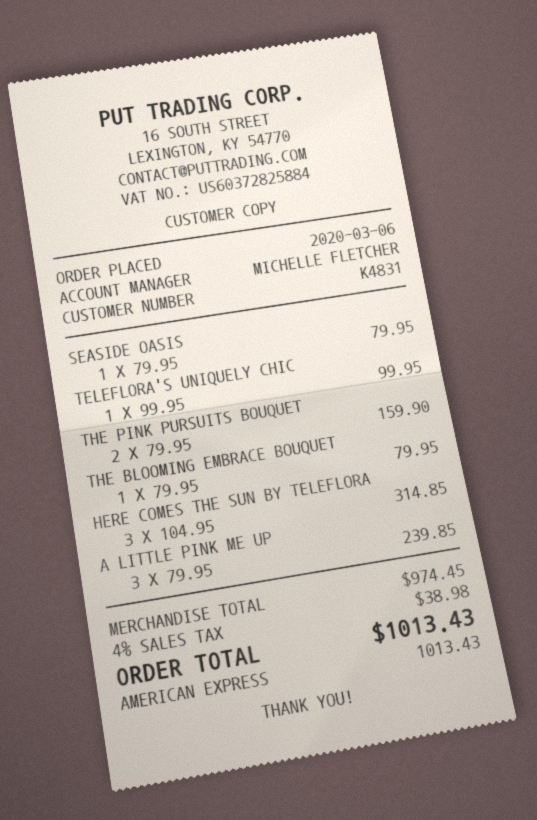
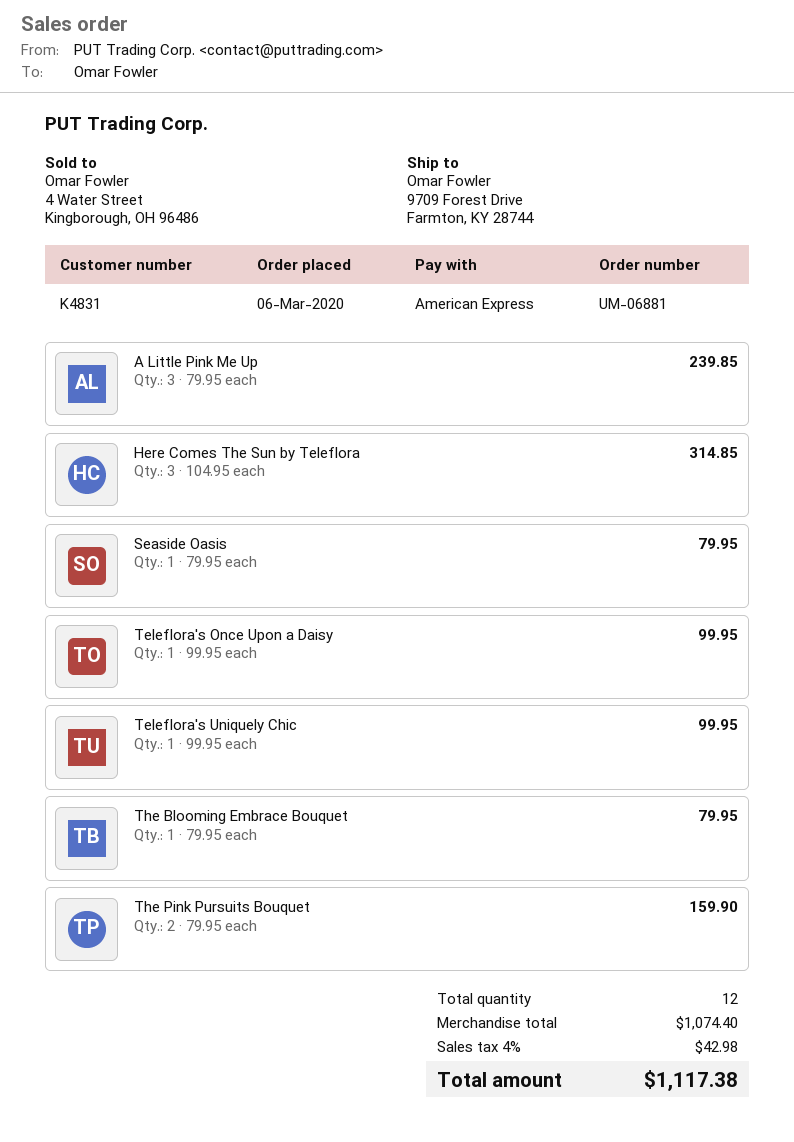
Teleflora's Once Upon a Daisy: none -> 1 x 99.95 = 99.95
subtotal: 974.45 -> 1074.40
tax: 4% = 38.98 -> 4% = 42.98
total: 1013.43 -> 1117.38

